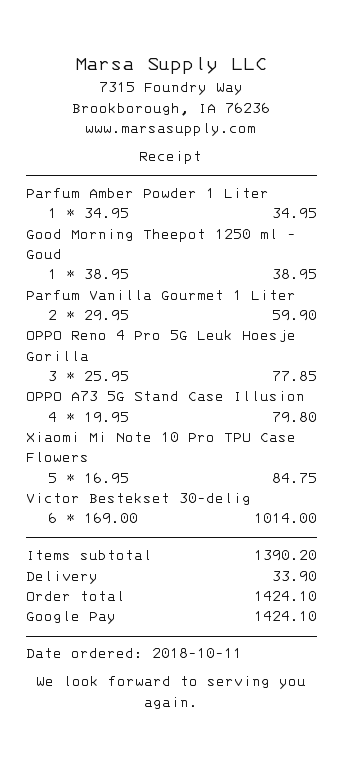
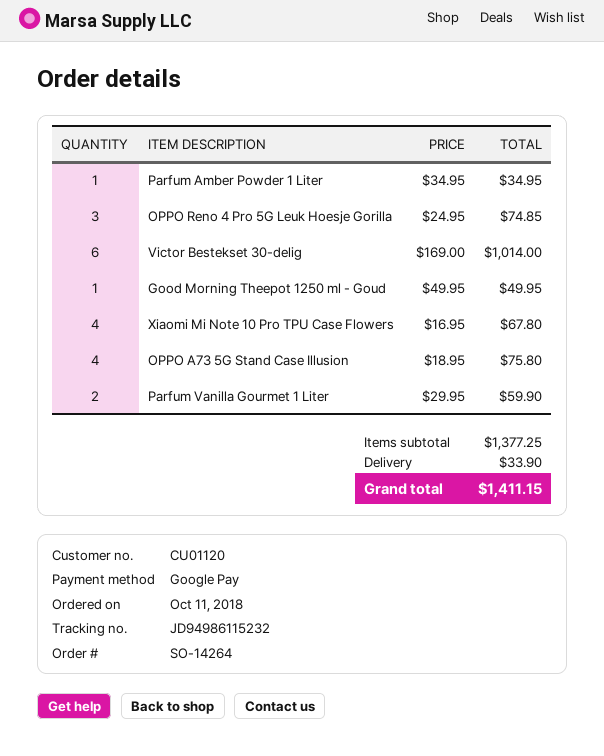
Good Morning Theepot 1250 ml - Goud: 1 x 38.95 = 38.95 -> 1 x 49.95 = 49.95
OPPO Reno 4 Pro 5G Leuk Hoesje Gorilla: 3 x 25.95 = 77.85 -> 3 x 24.95 = 74.85
OPPO A73 5G Stand Case Illusion: 4 x 19.95 = 79.80 -> 4 x 18.95 = 75.80
Xiaomi Mi Note 10 Pro TPU Case Flowers: 5 x 16.95 = 84.75 -> 4 x 16.95 = 67.80
subtotal: 1390.20 -> 1377.25
total: 1424.10 -> 1411.15

